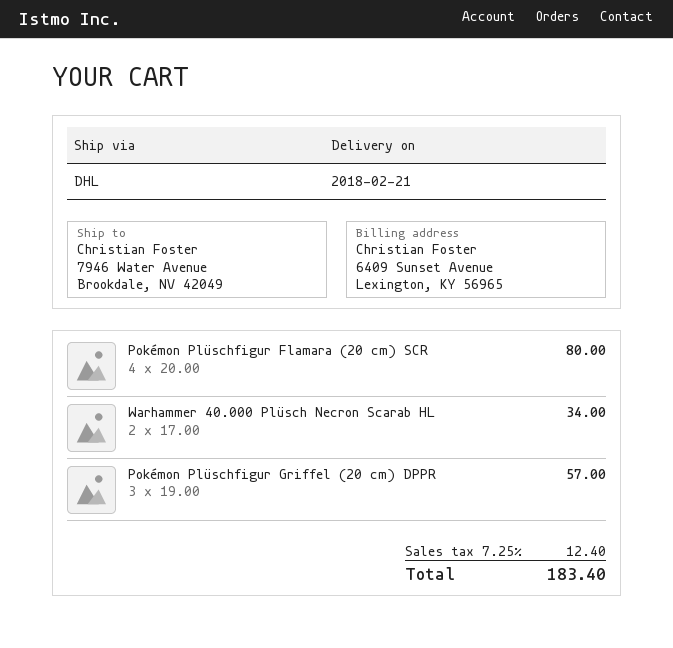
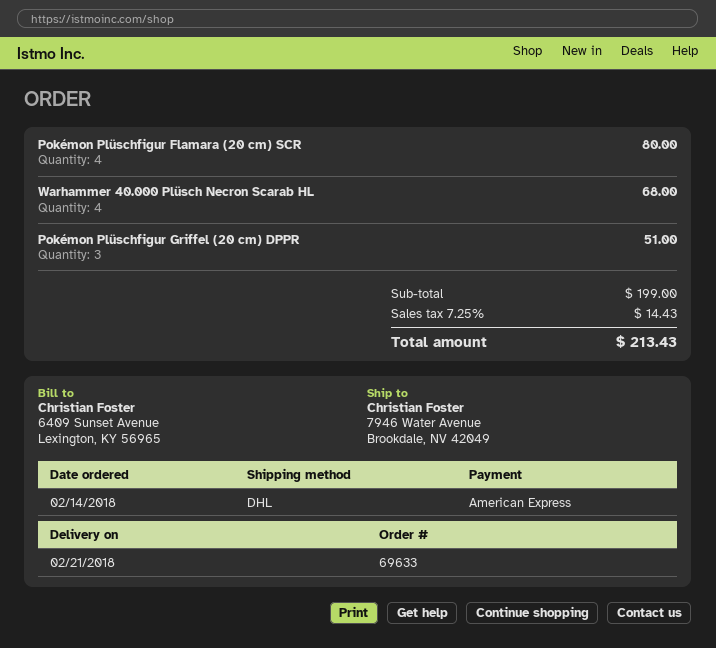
Warhammer 40.000 Plüsch Necron Scarab HL: 2 for 34.00 -> 4 for 68.00
Pokémon Plüschfigur Griffel (20 cm) DPPR: 3 for 57.00 -> 3 for 51.00
tax: 7.25% = 12.40 -> 7.25% = 14.43
total: 183.40 -> 213.43

